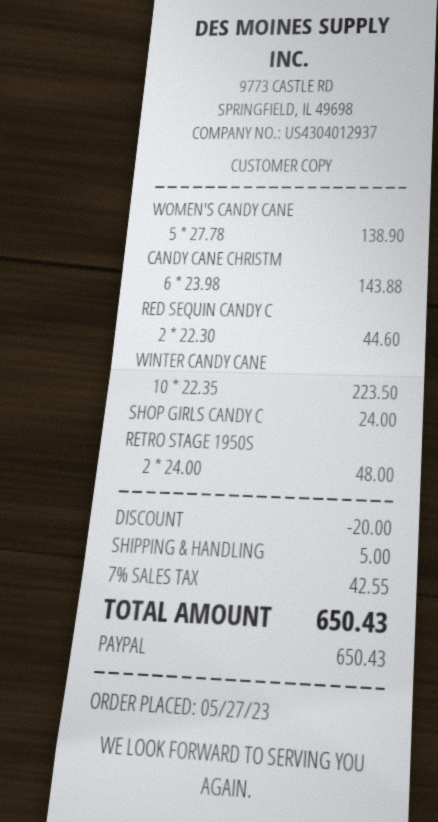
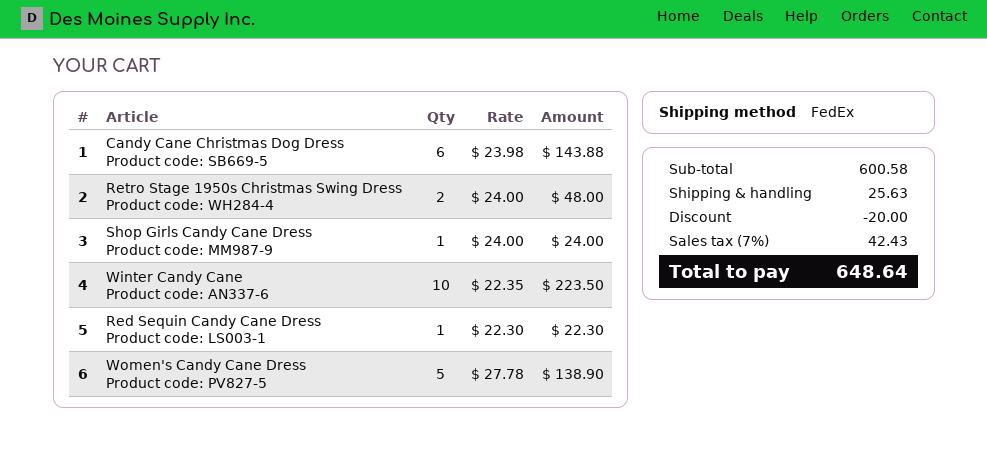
RED SEQUIN CANDY C: 2 x 22.30 = 44.60 -> 1 x 22.30 = 22.30
shipping: 5.00 -> 25.63
tax: 7% = 42.55 -> 7% = 42.43
total: 650.43 -> 648.64

